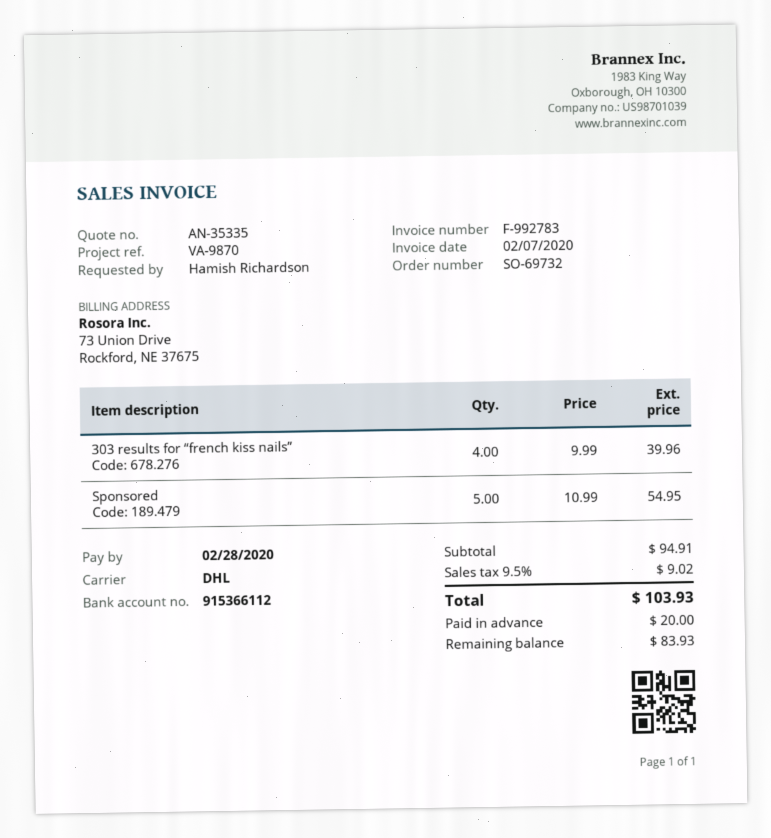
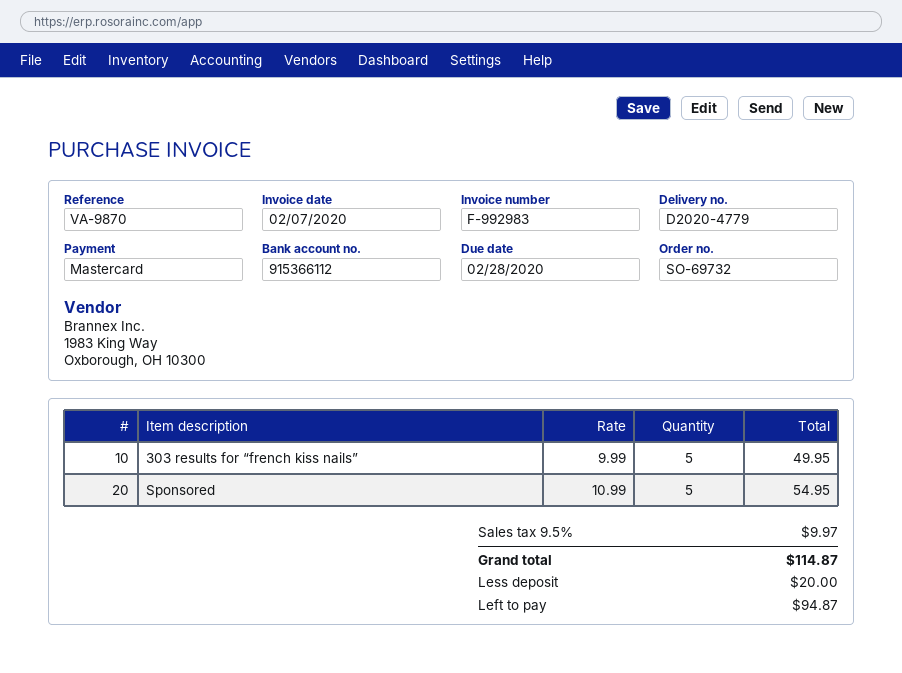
invoice number: F-992783 -> F-992983
303 results for “french kiss nails”: 4 x 9.99 = 39.96 -> 5 x 9.99 = 49.95
tax: 9.5% = 9.02 -> 9.5% = 9.97
total: 103.93 -> 114.87
balance: 83.93 -> 94.87

